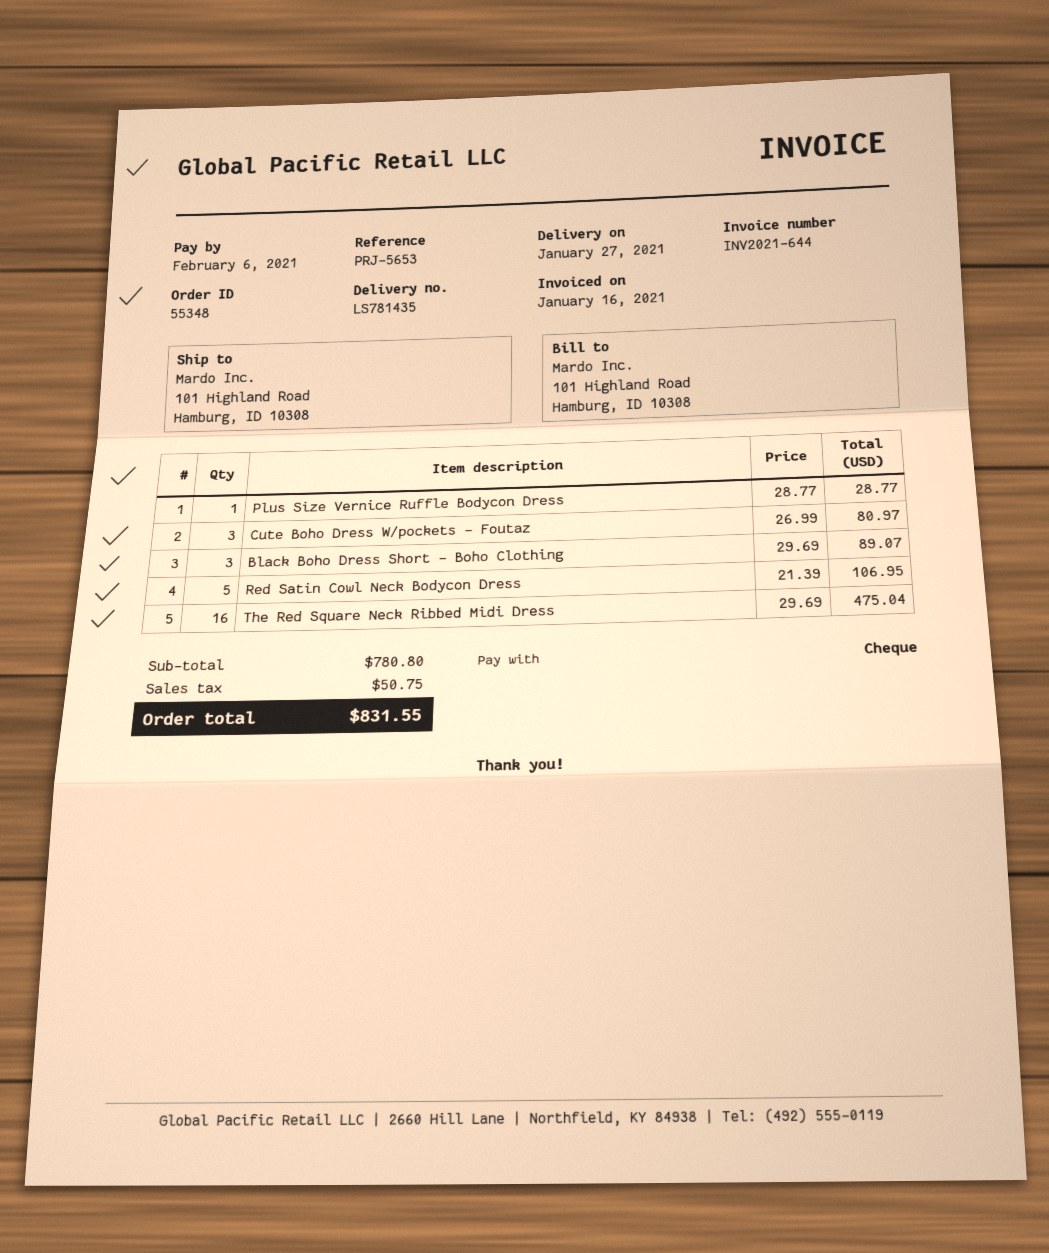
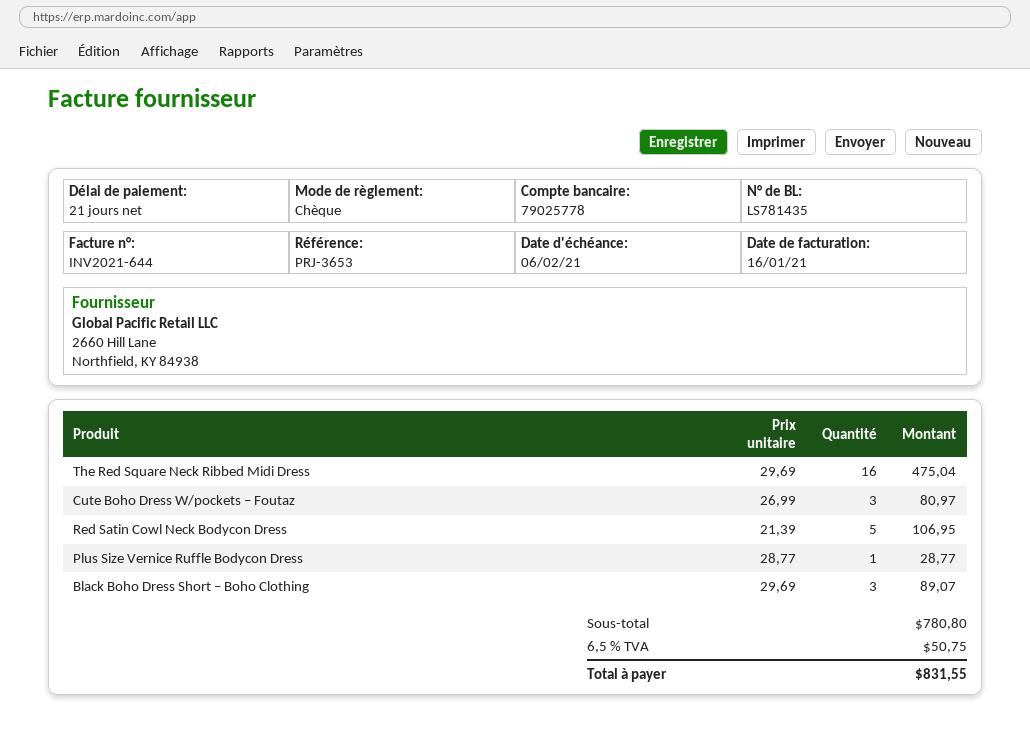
reference: PRJ-5653 -> PRJ-3653

